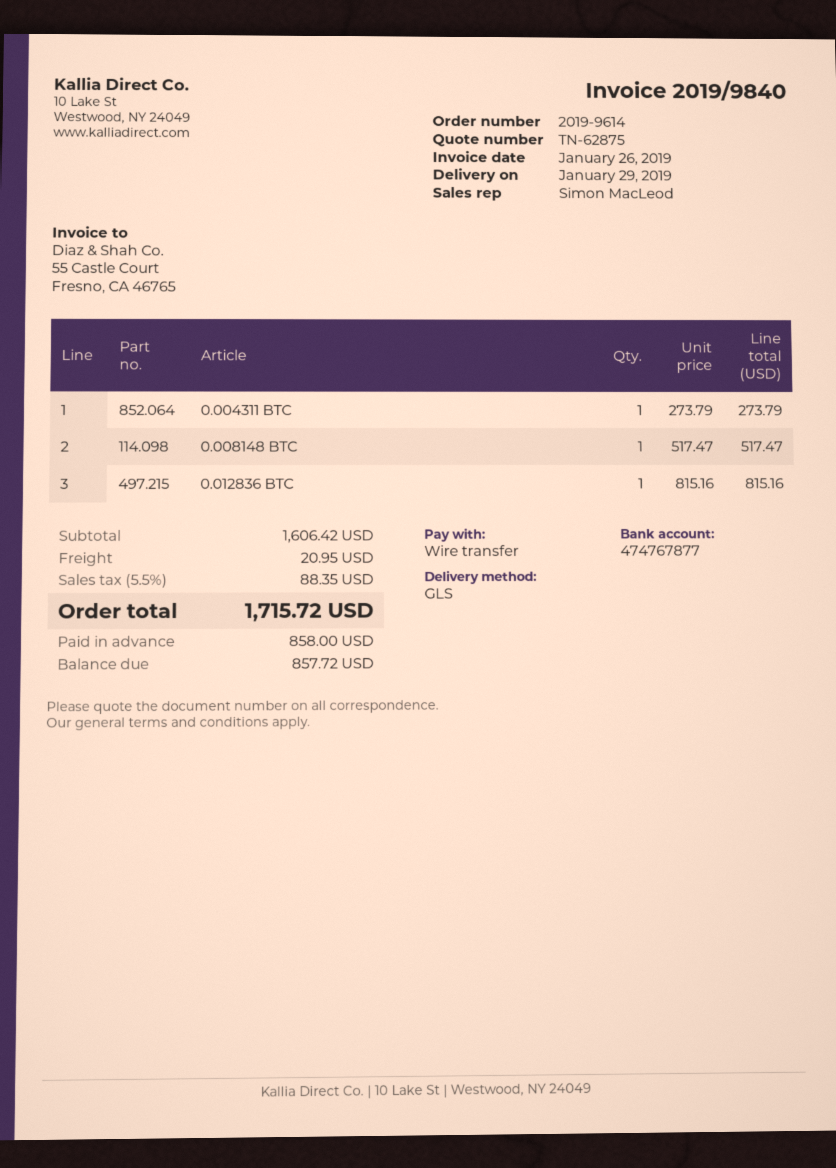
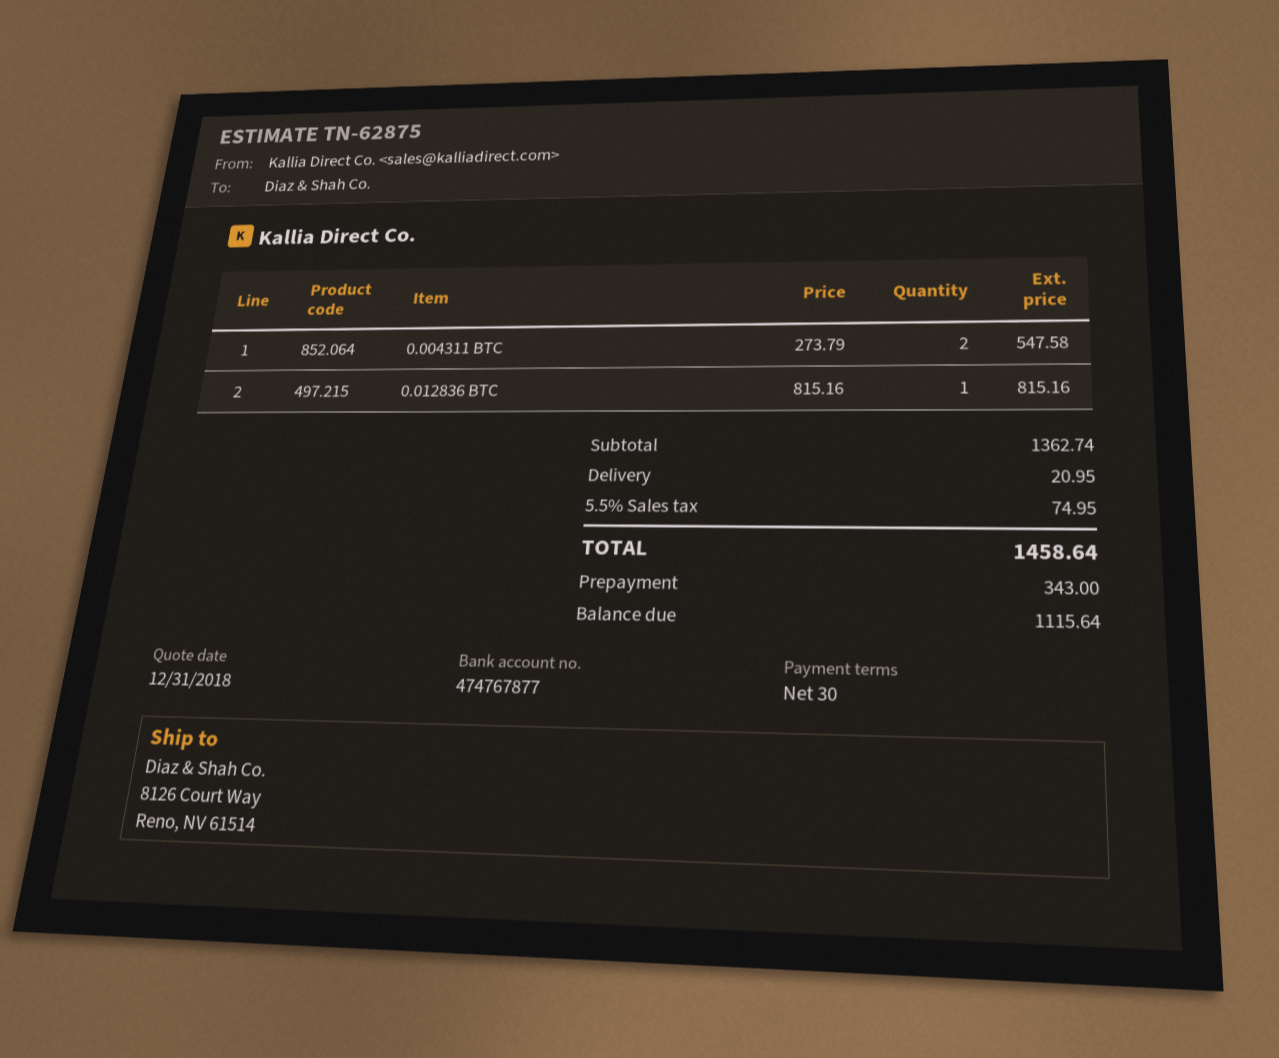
0.004311 BTC: 1 x 273.79 = 273.79 -> 2 x 273.79 = 547.58
0.008148 BTC: 1 x 517.47 = 517.47 -> none
subtotal: 1606.42 -> 1362.74
tax: 5.5% = 88.35 -> 5.5% = 74.95
total: 1715.72 -> 1458.64
deposit: 858.00 -> 343.00
balance: 857.72 -> 1115.64

